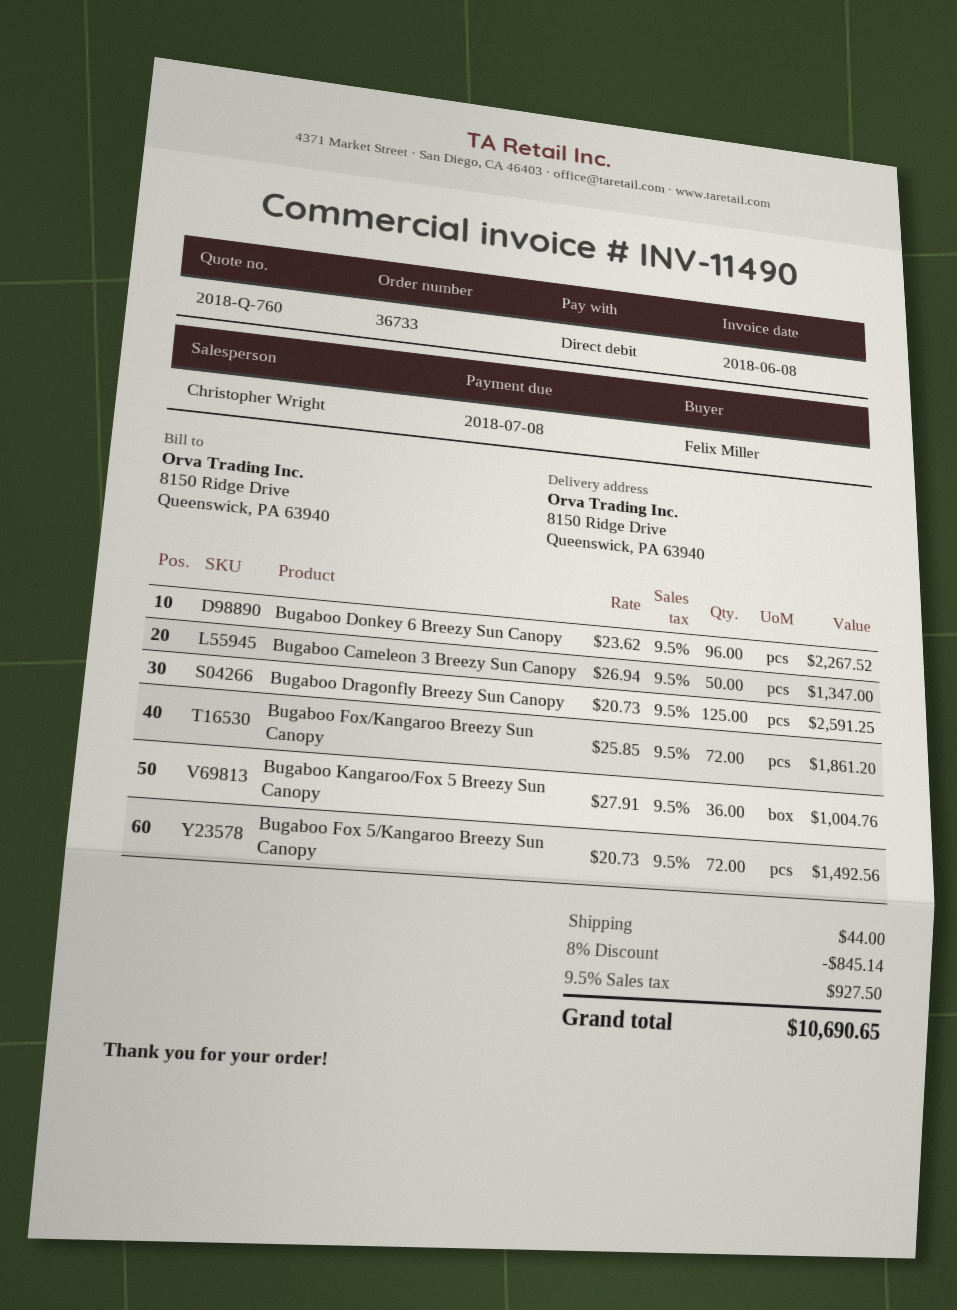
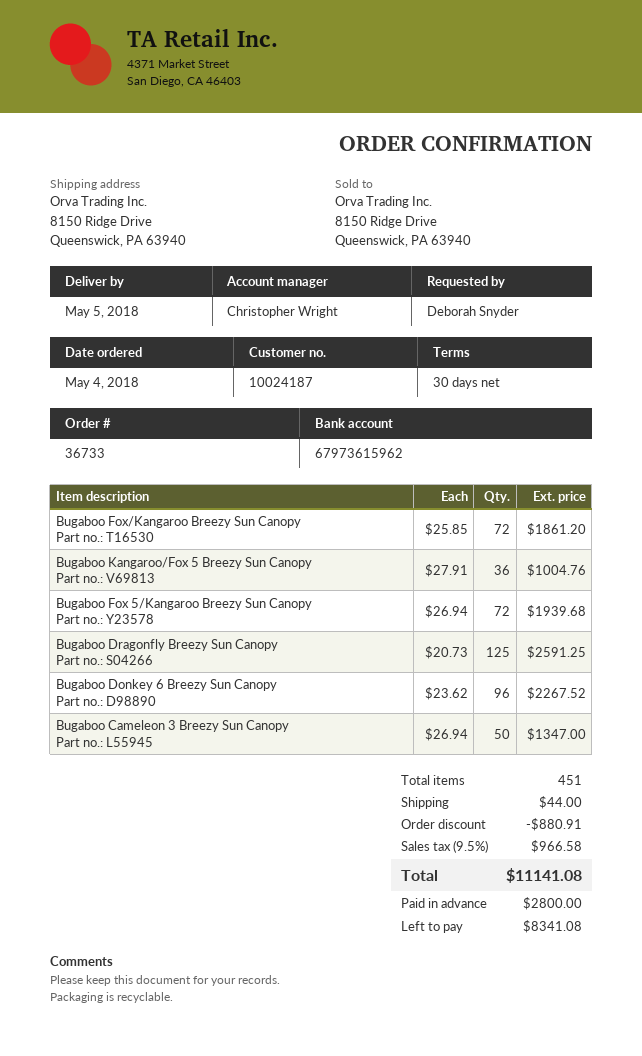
ordered by: Felix Miller -> Deborah Snyder
Bugaboo Fox 5/Kangaroo Breezy Sun Canopy: 72 x 20.73 = 1492.56 -> 72 x 26.94 = 1939.68
discount: 845.14 -> 880.91
tax: 9.5% = 927.50 -> 9.5% = 966.58
total: 10690.65 -> 11141.08

